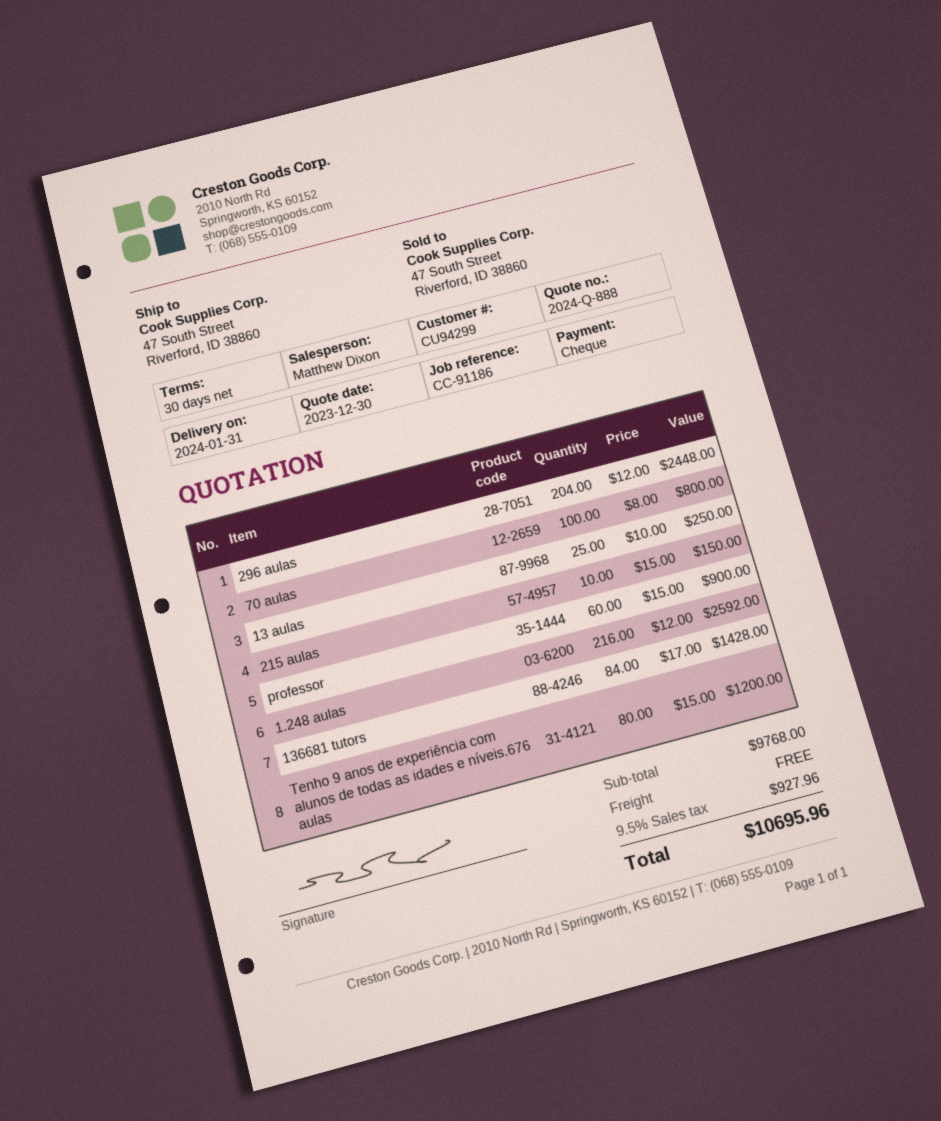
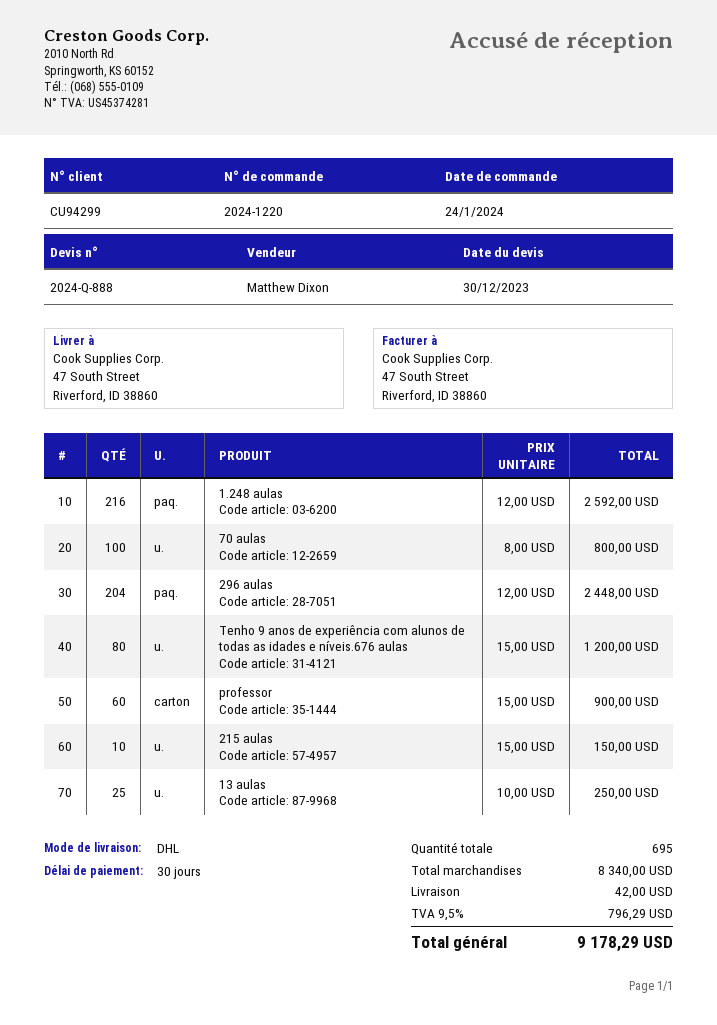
136681 tutors: 84 x 17.00 = 1428.00 -> none
subtotal: 9768.00 -> 8340.00
shipping: 0.00 -> 42.00
tax: 9.5% = 927.96 -> 9.5% = 796.29
total: 10695.96 -> 9178.29

